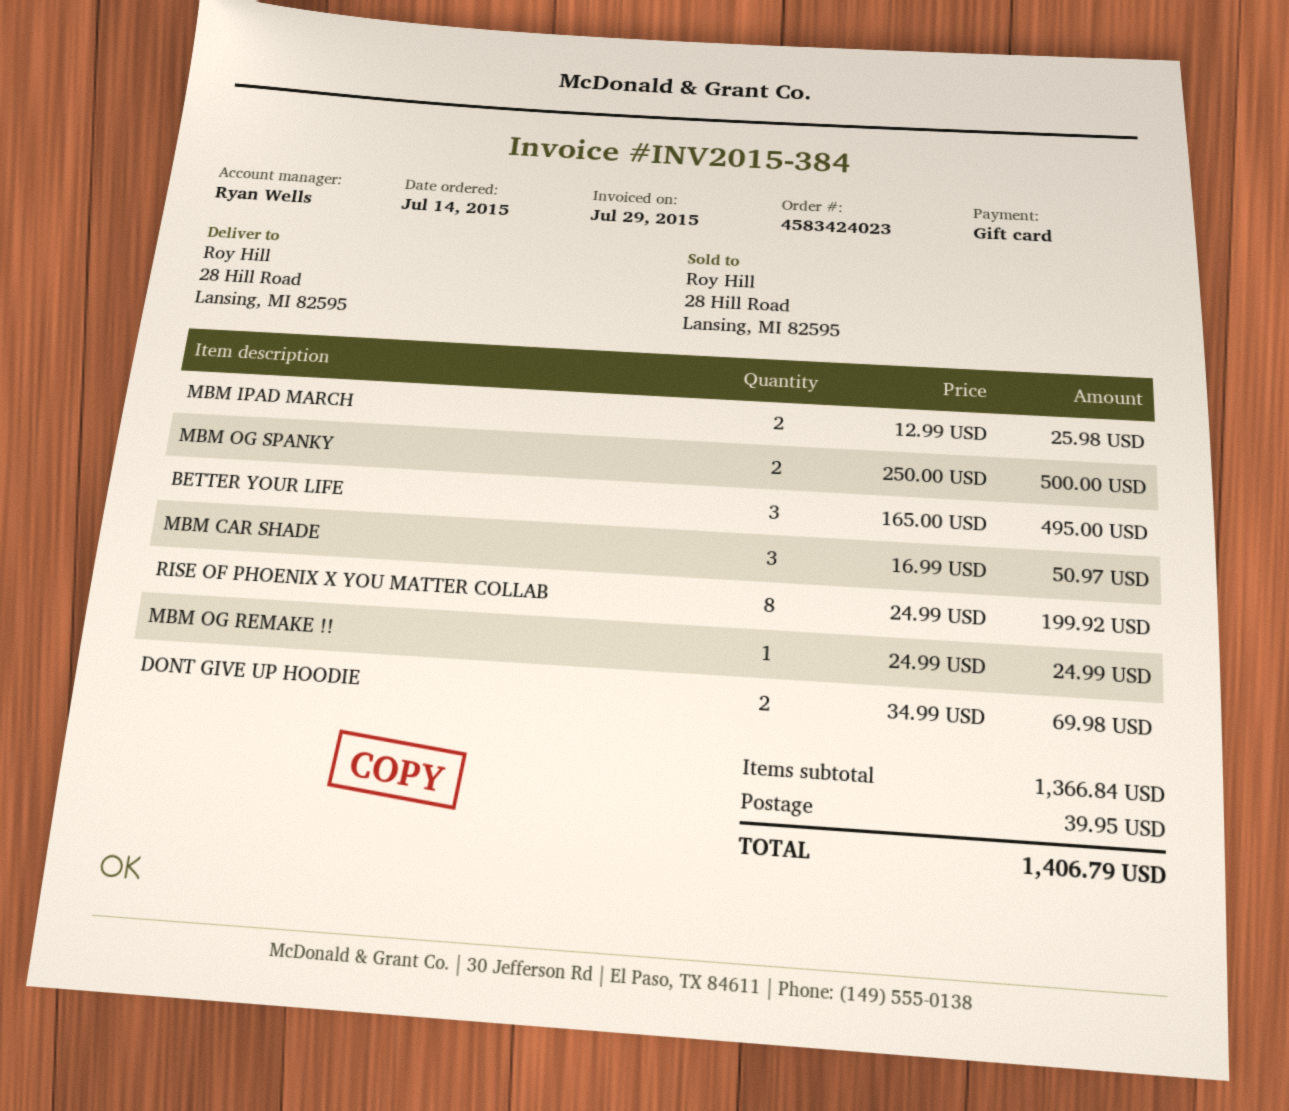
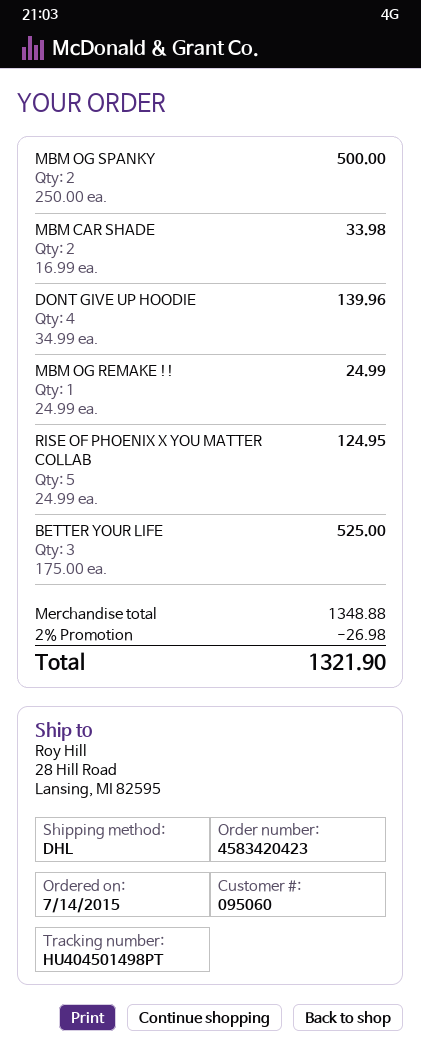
order number: 4583424023 -> 4583420423
MBM IPAD MARCH: 2 x 12.99 = 25.98 -> none
BETTER YOUR LIFE: 3 x 165.00 = 495.00 -> 3 x 175.00 = 525.00
MBM CAR SHADE: 3 x 16.99 = 50.97 -> 2 x 16.99 = 33.98
RISE OF PHOENIX X YOU MATTER COLLAB: 8 x 24.99 = 199.92 -> 5 x 24.99 = 124.95
DONT GIVE UP HOODIE: 2 x 34.99 = 69.98 -> 4 x 34.99 = 139.96
subtotal: 1366.84 -> 1348.88
discount: none -> 2% = 26.98
shipping: 39.95 -> none
total: 1406.79 -> 1321.90

